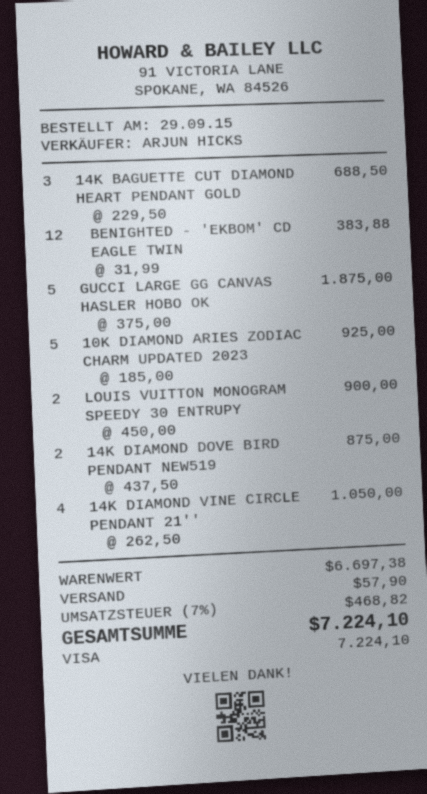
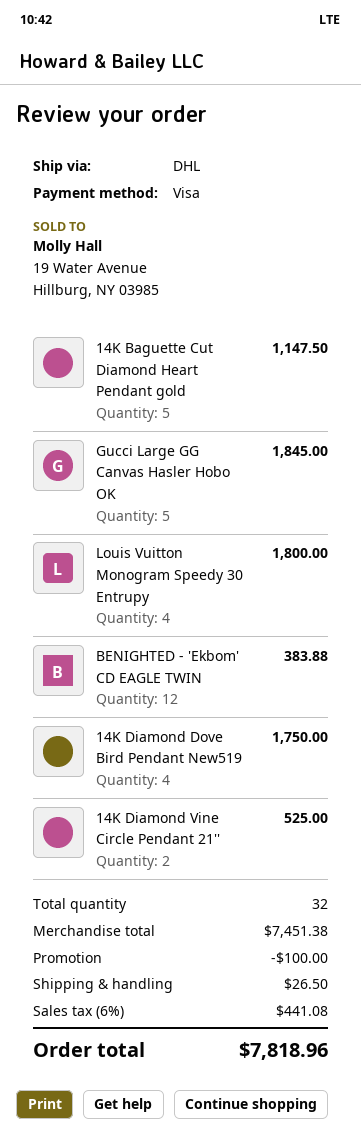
14K BAGUETTE CUT DIAMOND HEART PENDANT GOLD: 3 for 688.50 -> 5 for 1147.50
GUCCI LARGE GG CANVAS HASLER HOBO OK: 5 for 1875.00 -> 5 for 1845.00
10K DIAMOND ARIES ZODIAC CHARM UPDATED 2023: 5 for 925.00 -> none
LOUIS VUITTON MONOGRAM SPEEDY 30 ENTRUPY: 2 for 900.00 -> 4 for 1800.00
14K DIAMOND DOVE BIRD PENDANT NEW519: 2 for 875.00 -> 4 for 1750.00
14K DIAMOND VINE CIRCLE PENDANT 21'': 4 for 1050.00 -> 2 for 525.00
subtotal: 6697.38 -> 7451.38
discount: none -> 100.00
shipping: 57.90 -> 26.50
tax: 7% = 468.82 -> 6% = 441.08
total: 7224.10 -> 7818.96

